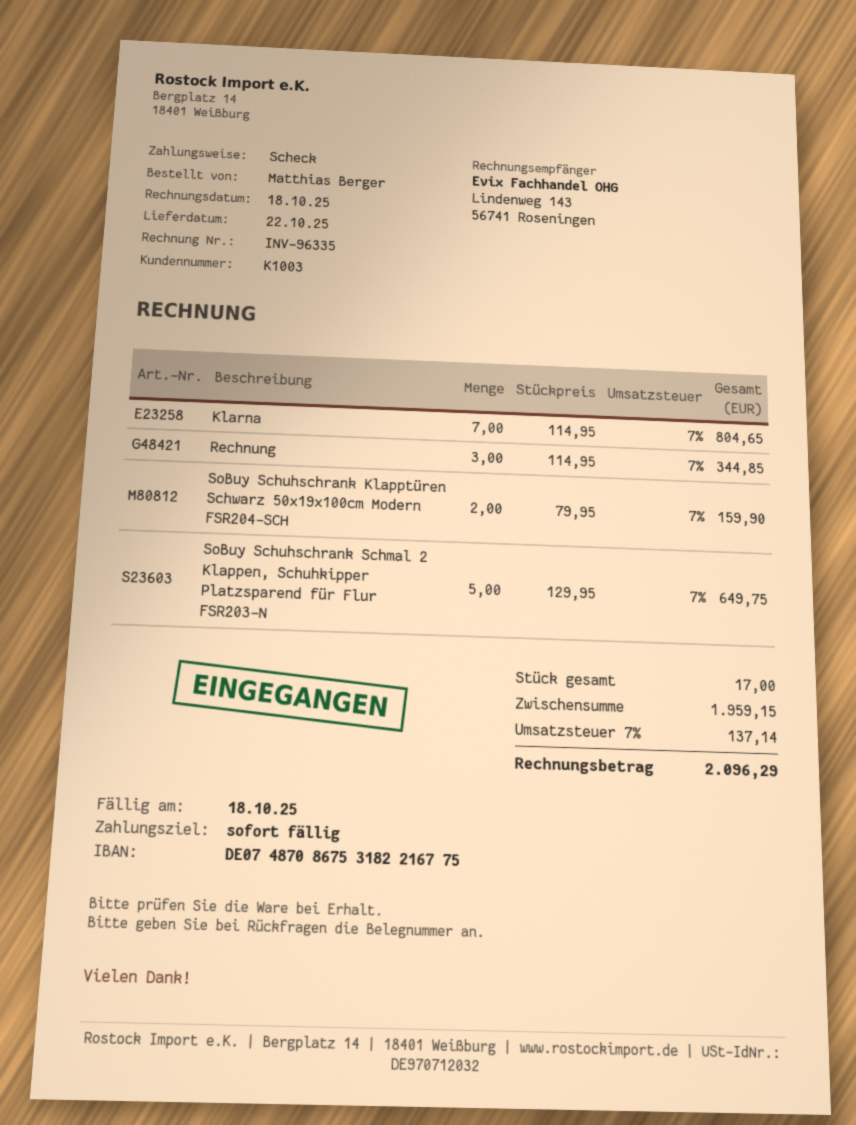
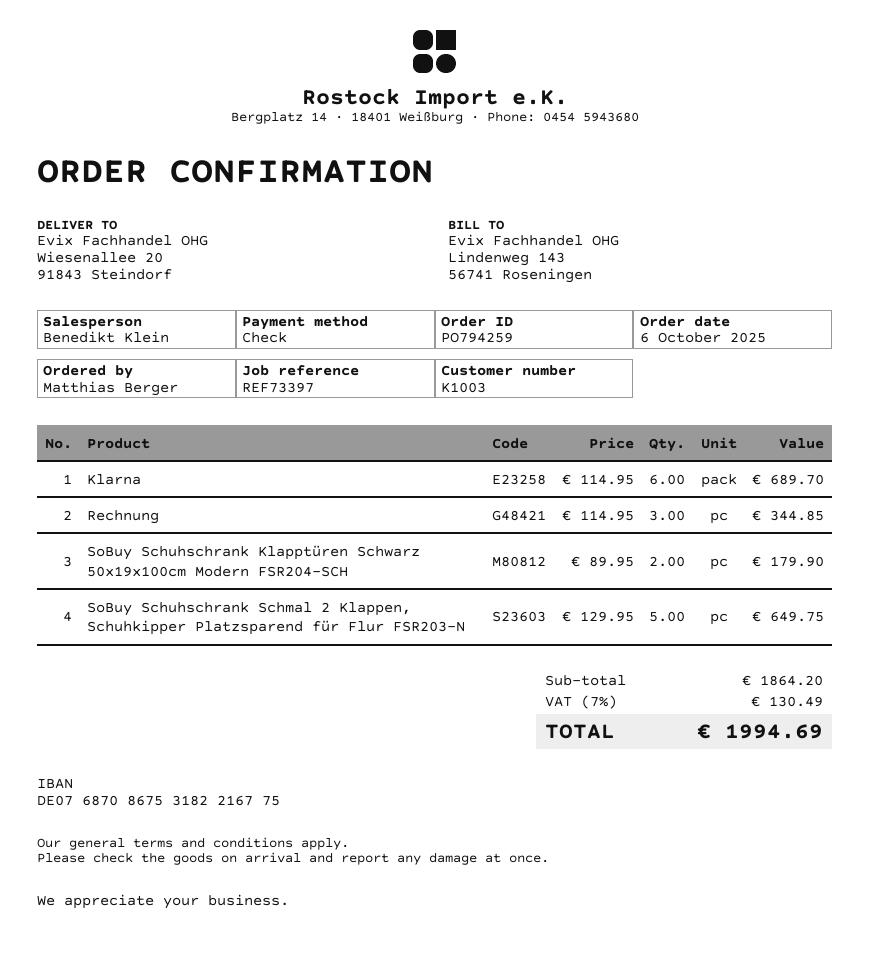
bank account: DE07487086753182216775 -> DE07687086753182216775
Klarna: 7 x 114.95 = 804.65 -> 6 x 114.95 = 689.70
SoBuy Schuhschrank Klapptüren Schwarz 50x19x100cm Modern FSR204-SCH: 2 x 79.95 = 159.90 -> 2 x 89.95 = 179.90
subtotal: 1959.15 -> 1864.20
tax: 7% = 137.14 -> 7% = 130.49
total: 2096.29 -> 1994.69

